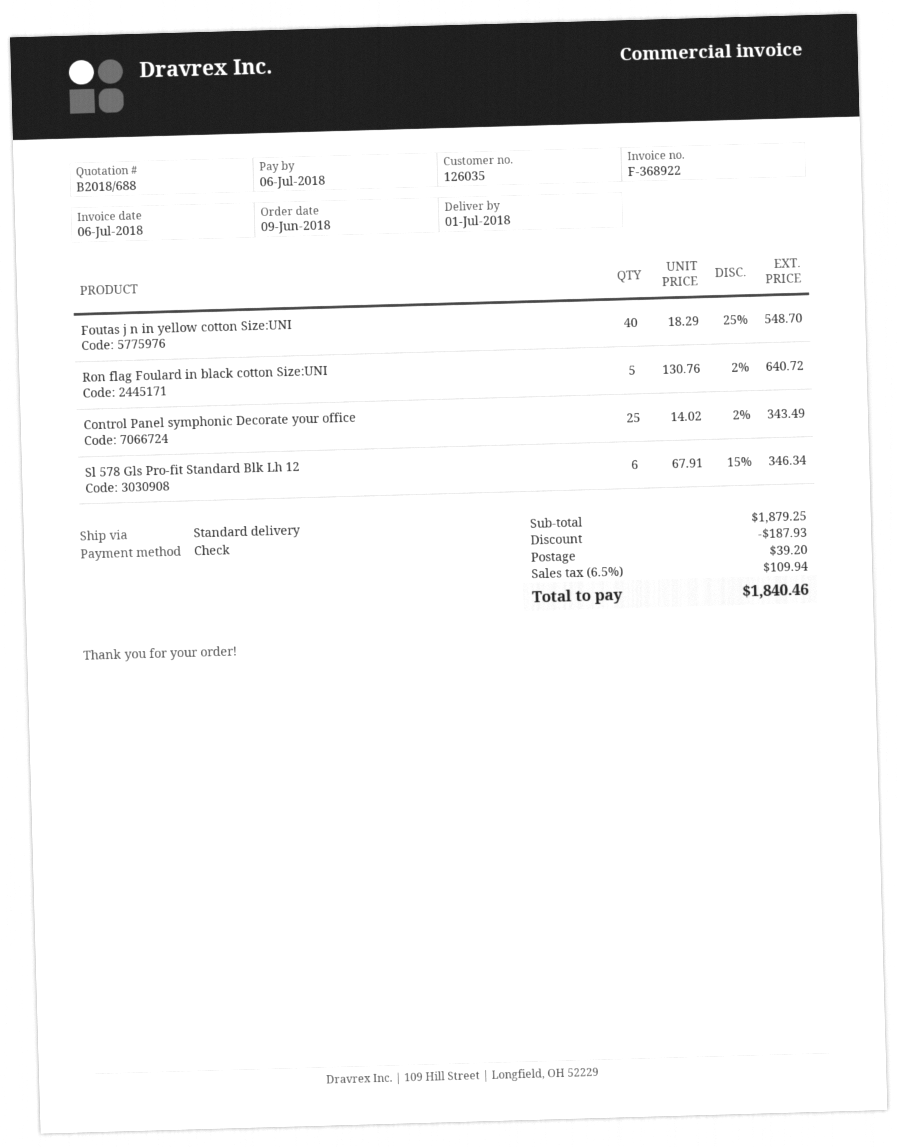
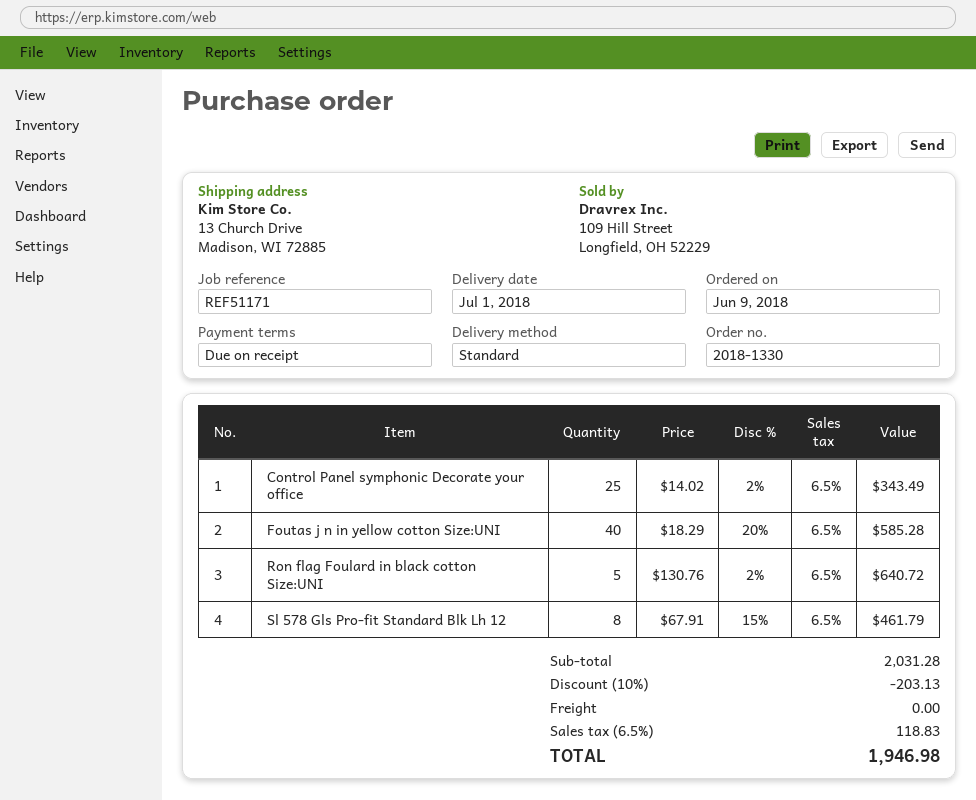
Foutas j n in yellow cotton Size:UNI: 40 x 18.29 - 25% = 548.70 -> 40 x 18.29 - 20% = 585.28
Sl 578 Gls Pro-fit Standard Blk Lh 12: 6 x 67.91 - 15% = 346.34 -> 8 x 67.91 - 15% = 461.79
subtotal: 1879.25 -> 2031.28
discount: 187.93 -> 203.13
shipping: 39.20 -> 0.00
tax: 6.5% = 109.94 -> 6.5% = 118.83
total: 1840.46 -> 1946.98

